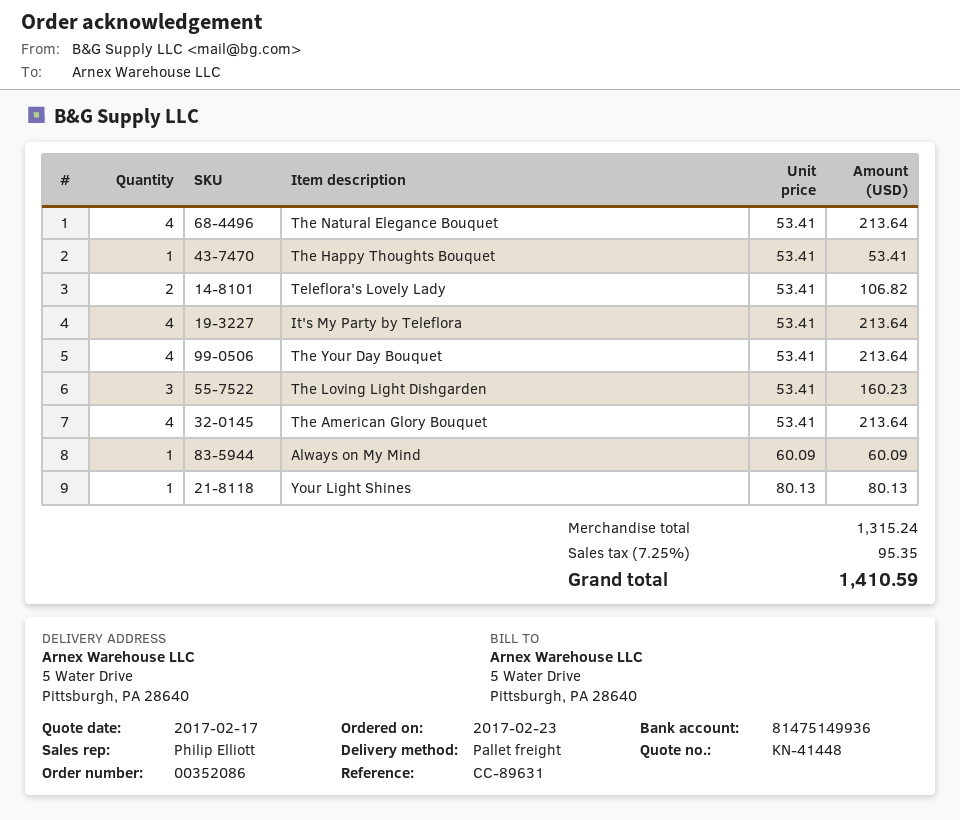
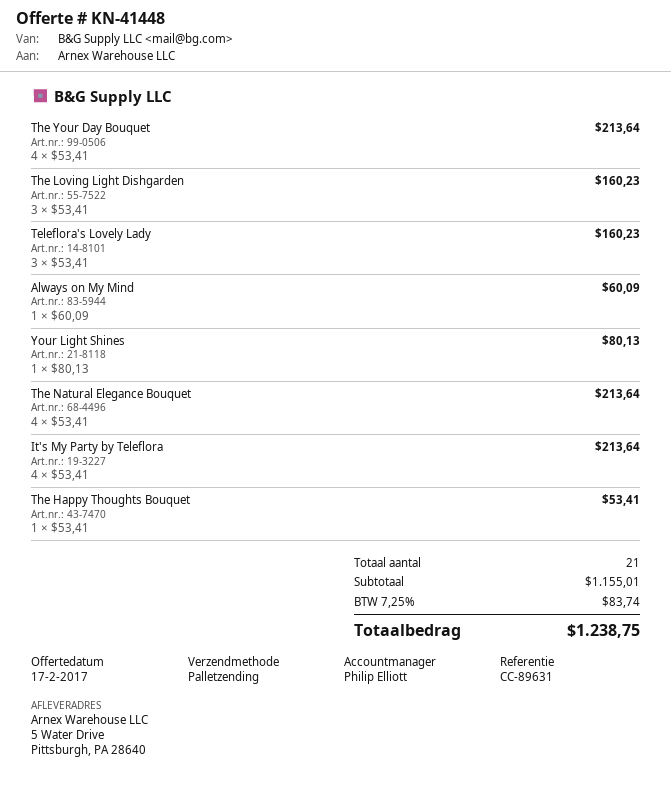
Teleflora's Lovely Lady: 2 x 53.41 = 106.82 -> 3 x 53.41 = 160.23
The American Glory Bouquet: 4 x 53.41 = 213.64 -> none
subtotal: 1315.24 -> 1155.01
tax: 7.25% = 95.35 -> 7.25% = 83.74
total: 1410.59 -> 1238.75

